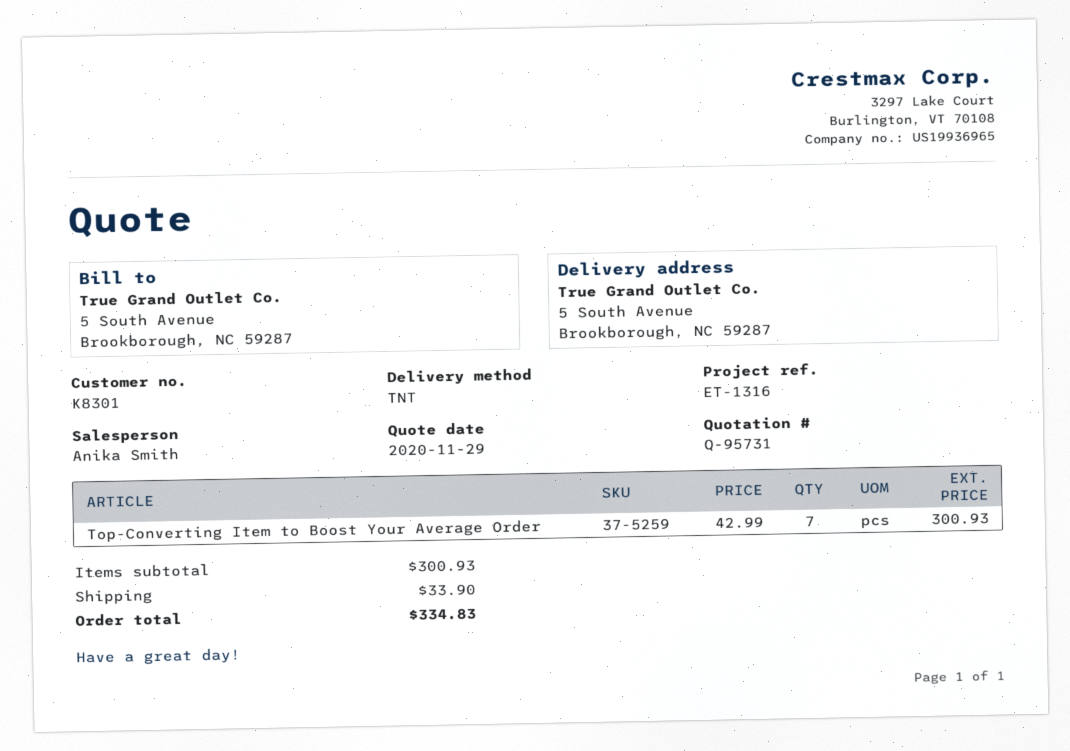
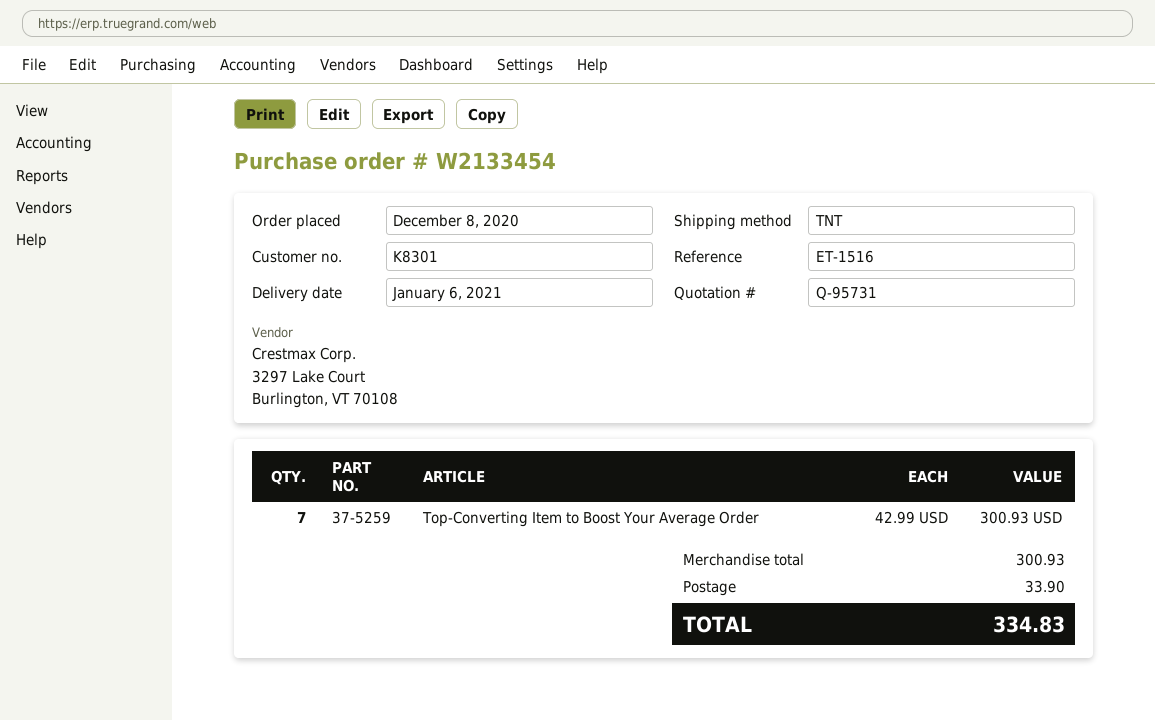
reference: ET-1316 -> ET-1516

